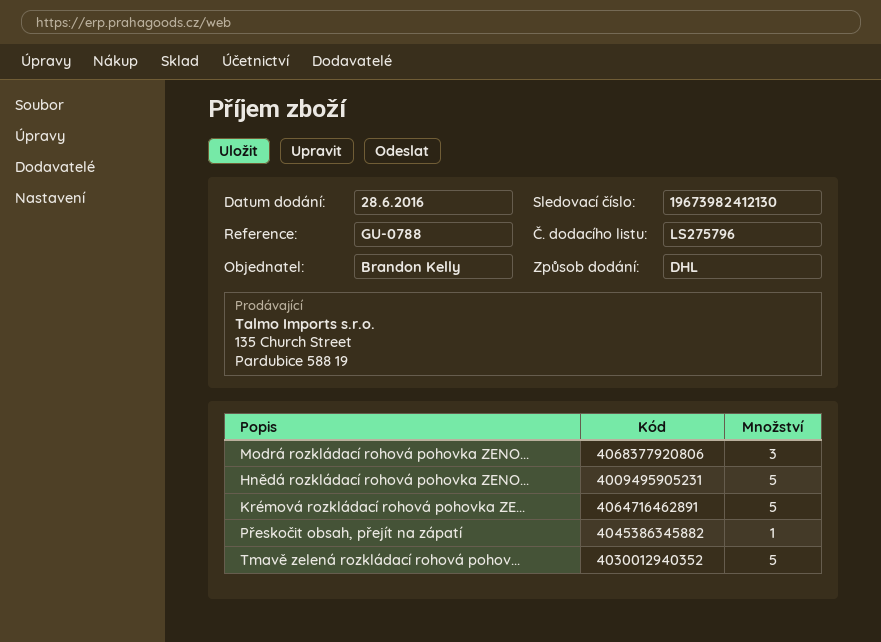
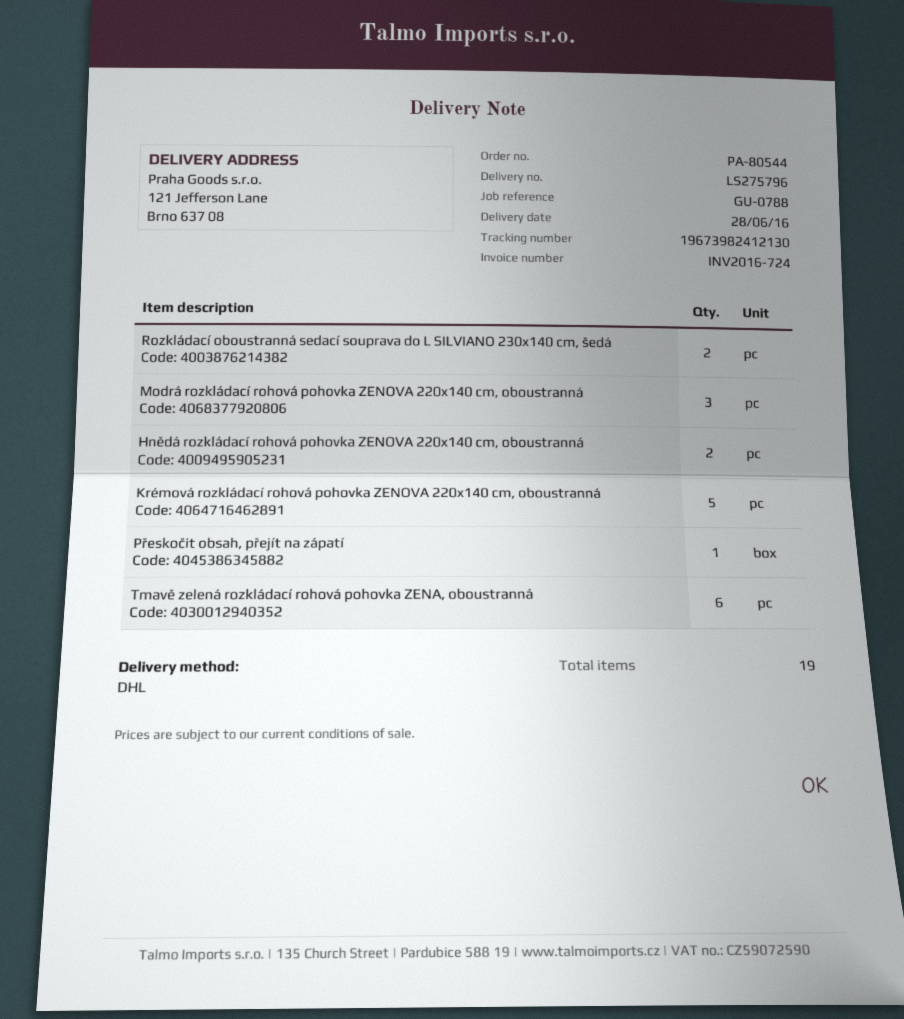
Hnědá rozkládací rohová pohovka ZENO...: 5 -> 2
Tmavě zelená rozkládací rohová pohov...: 5 -> 6
Rozkládací oboustranná sedací souprava do L SILVIANO 230x140 cm, šedá: none -> 2

